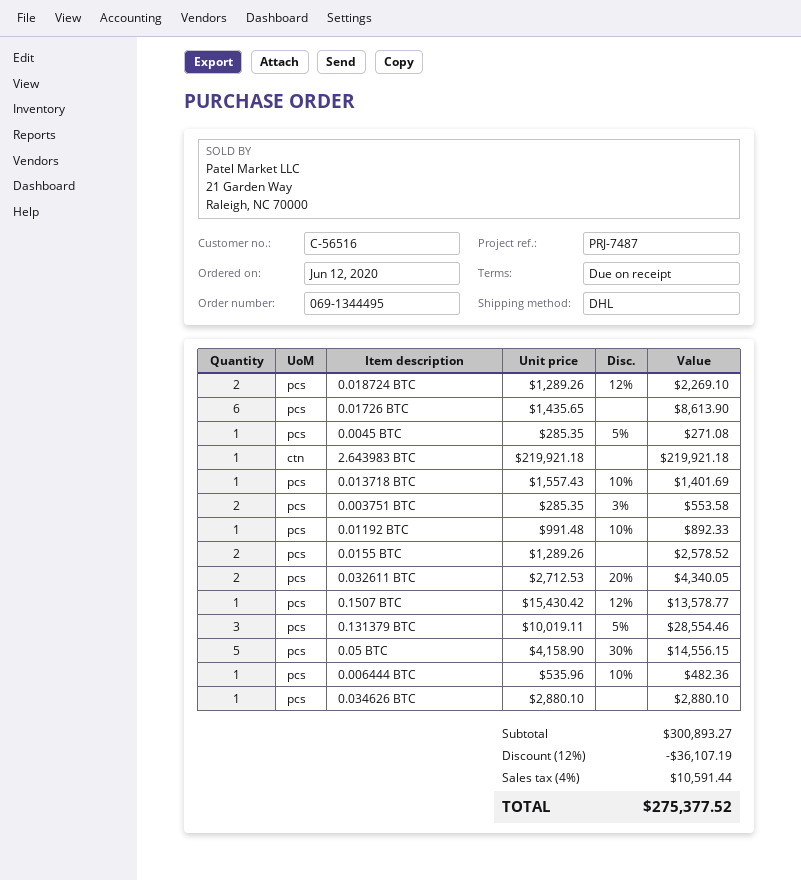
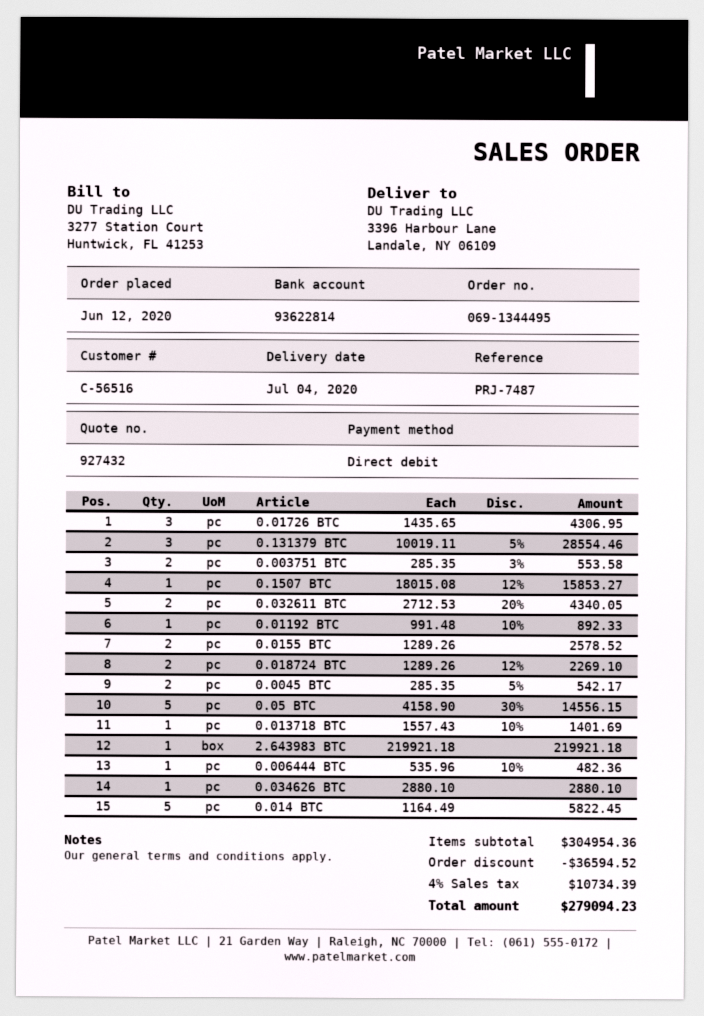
0.01726 BTC: 6 x 1435.65 = 8613.90 -> 3 x 1435.65 = 4306.95
0.0045 BTC: 1 x 285.35 - 5% = 271.08 -> 2 x 285.35 - 5% = 542.17
0.1507 BTC: 1 x 15430.42 - 12% = 13578.77 -> 1 x 18015.08 - 12% = 15853.27
0.014 BTC: none -> 5 x 1164.49 = 5822.45
subtotal: 300893.27 -> 304954.36
discount: 36107.19 -> 36594.52
tax: 4% = 10591.44 -> 4% = 10734.39
total: 275377.52 -> 279094.23

